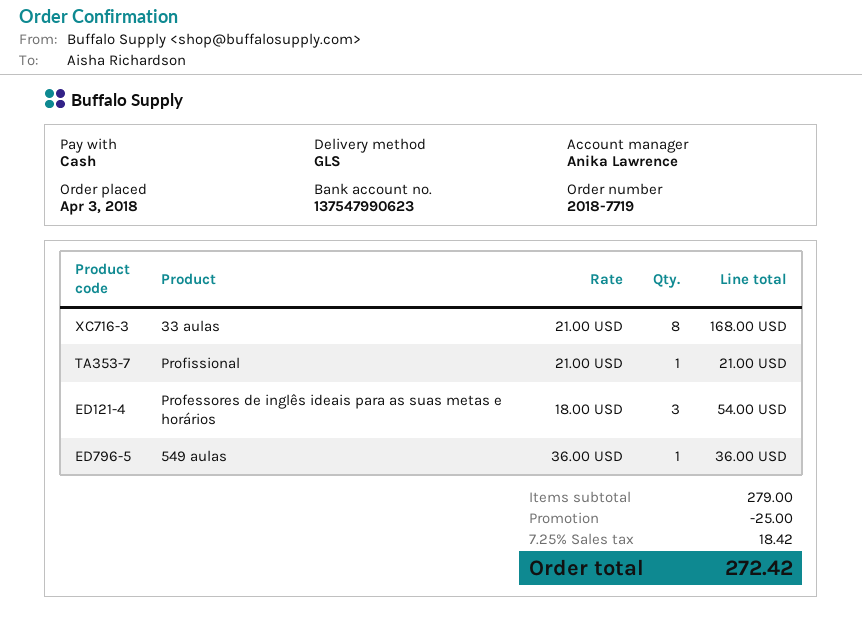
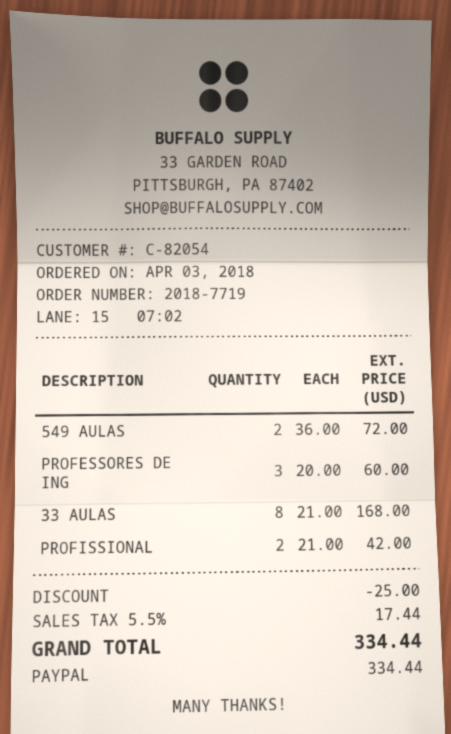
payment method: cash -> PayPal
Profissional: 1 x 21.00 = 21.00 -> 2 x 21.00 = 42.00
Professores de inglês ideais para as suas metas e horários: 3 x 18.00 = 54.00 -> 3 x 20.00 = 60.00
549 aulas: 1 x 36.00 = 36.00 -> 2 x 36.00 = 72.00
tax: 7.25% = 18.42 -> 5.5% = 17.44
total: 272.42 -> 334.44

